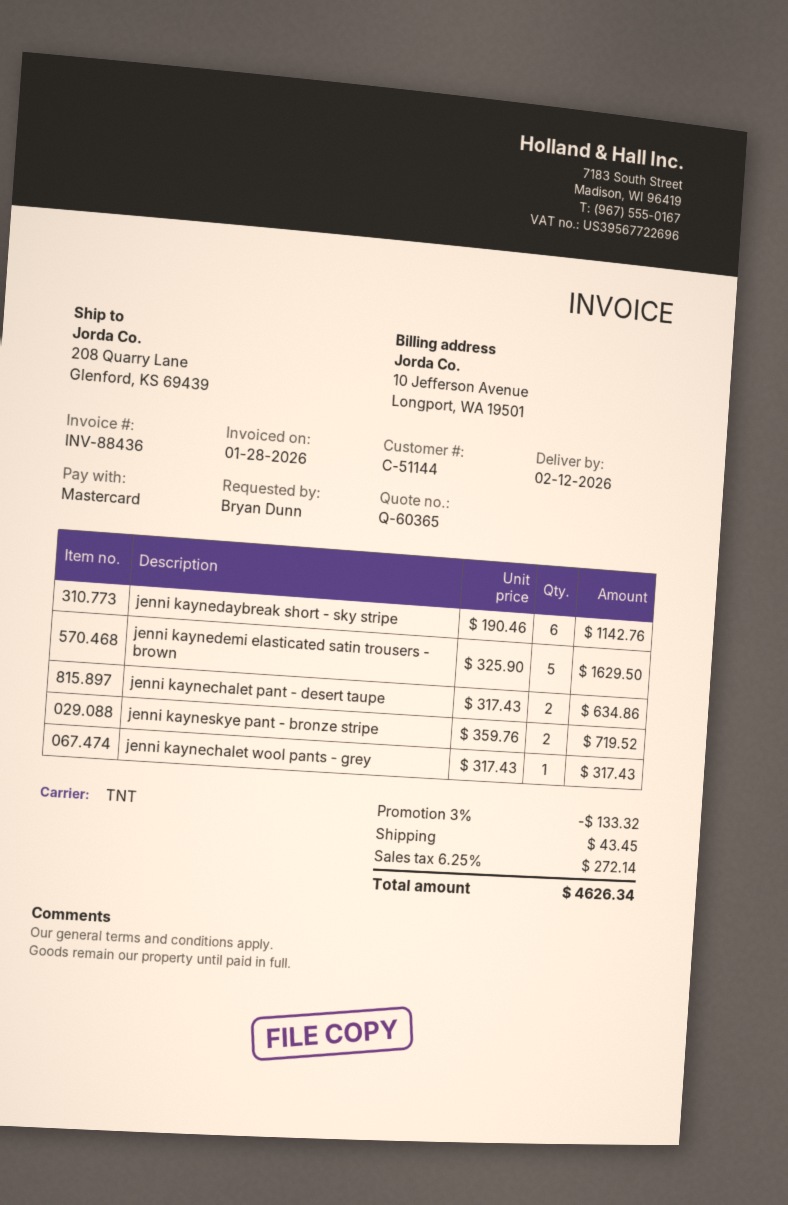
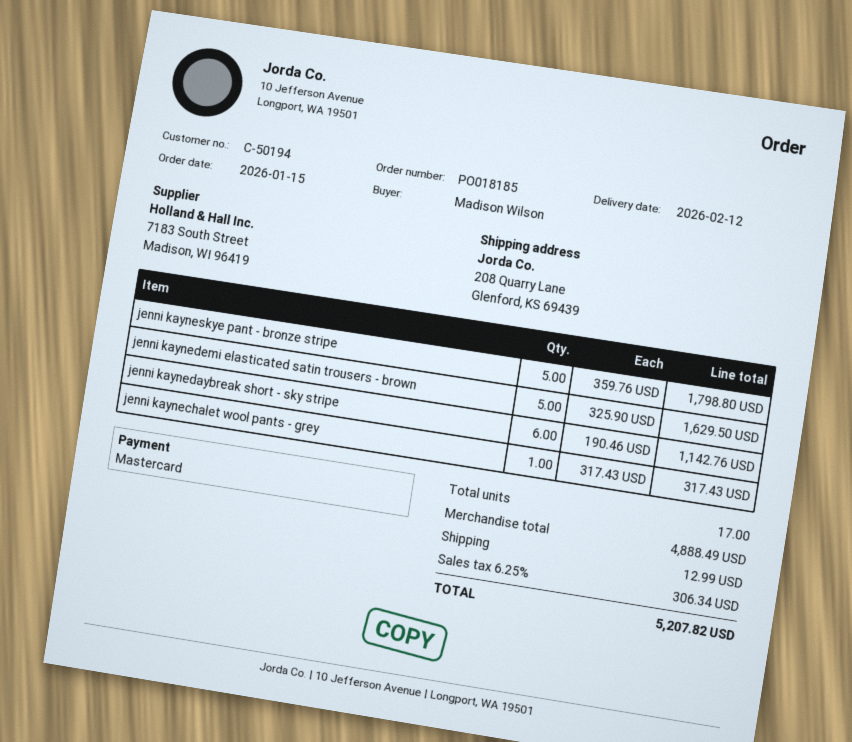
customer number: C-51144 -> C-50194
ordered by: Bryan Dunn -> Madison Wilson
jenni kaynechalet pant - desert taupe: 2 x 317.43 = 634.86 -> none
jenni kayneskye pant - bronze stripe: 2 x 359.76 = 719.52 -> 5 x 359.76 = 1798.80
discount: 3% = 133.32 -> none
shipping: 43.45 -> 12.99
tax: 6.25% = 272.14 -> 6.25% = 306.34
total: 4626.34 -> 5207.82

